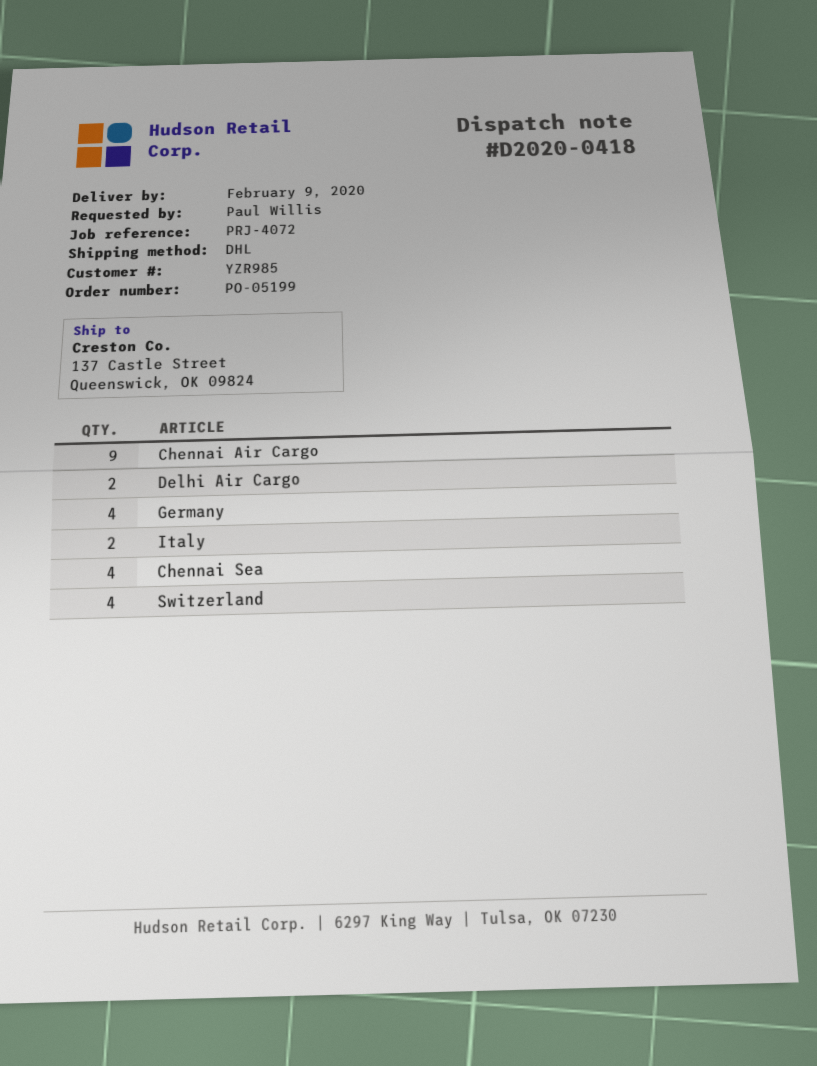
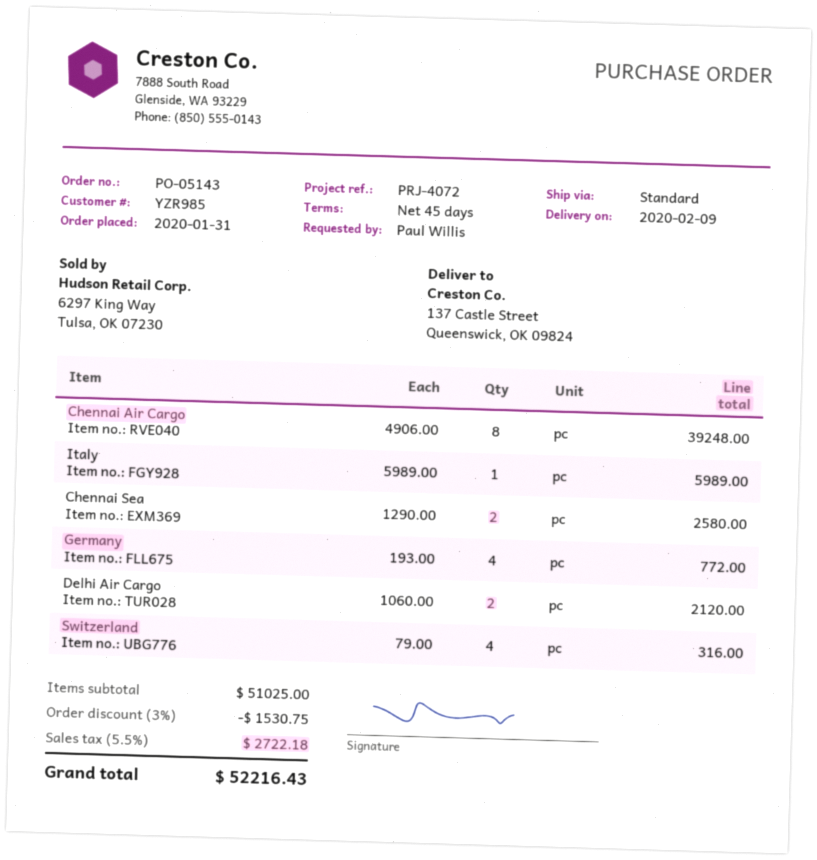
order number: PO-05199 -> PO-05143
shipping method: DHL -> standard
Chennai Air Cargo: 9 -> 8
Italy: 2 -> 1
Chennai Sea: 4 -> 2

